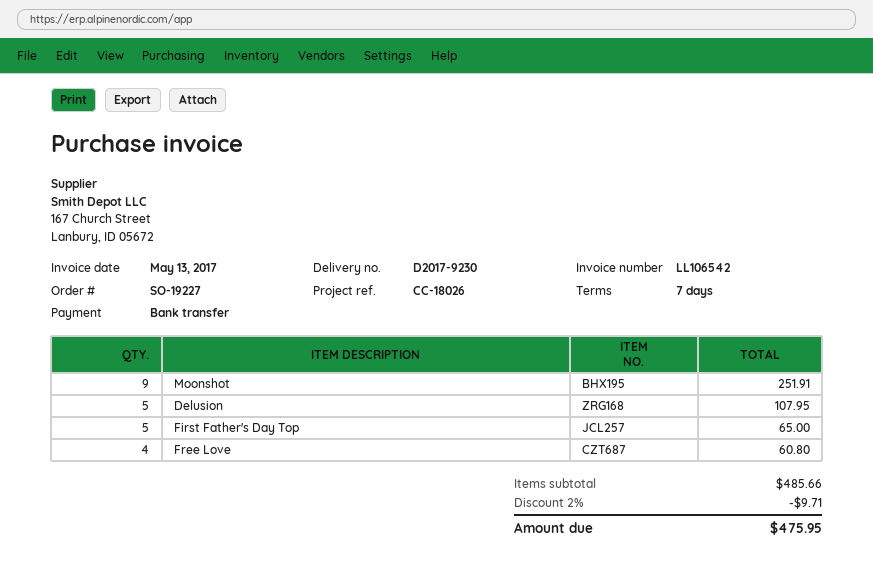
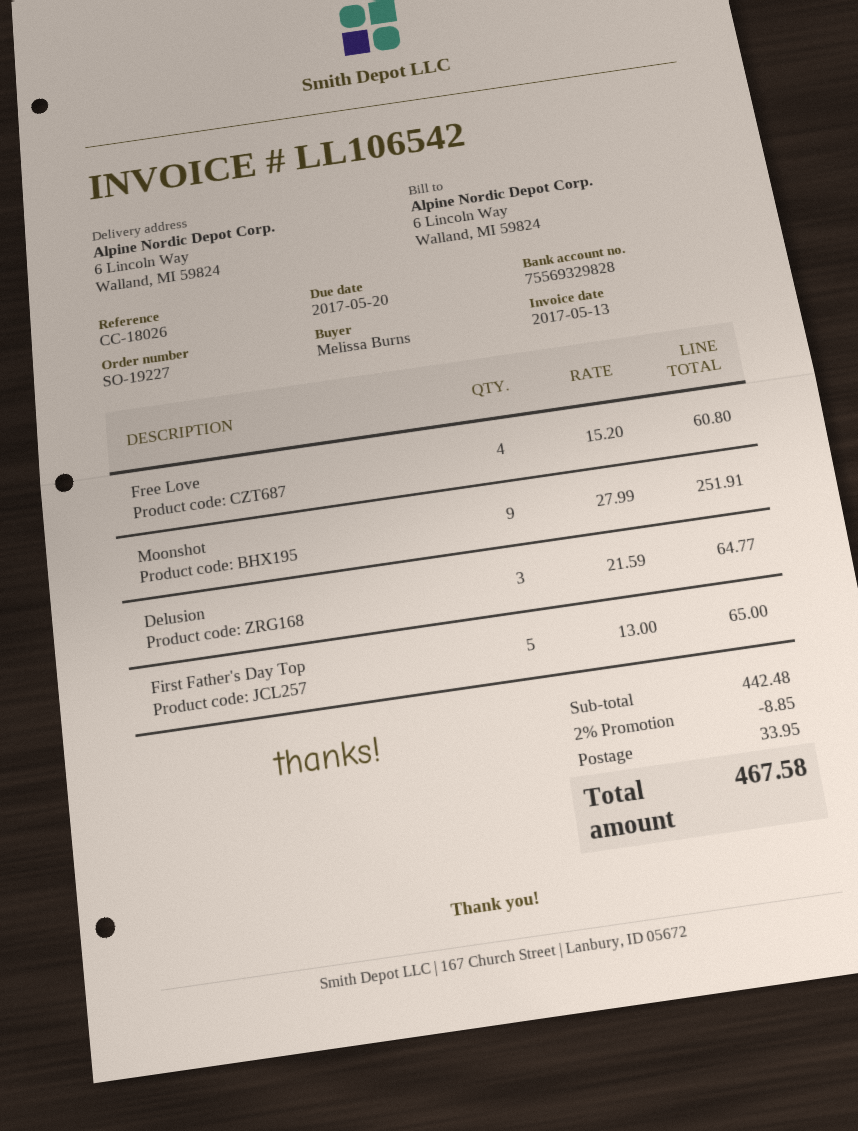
Delusion: 5 for 107.95 -> 3 for 64.77
subtotal: 485.66 -> 442.48
discount: 2% = 9.71 -> 2% = 8.85
shipping: none -> 33.95
total: 475.95 -> 467.58

